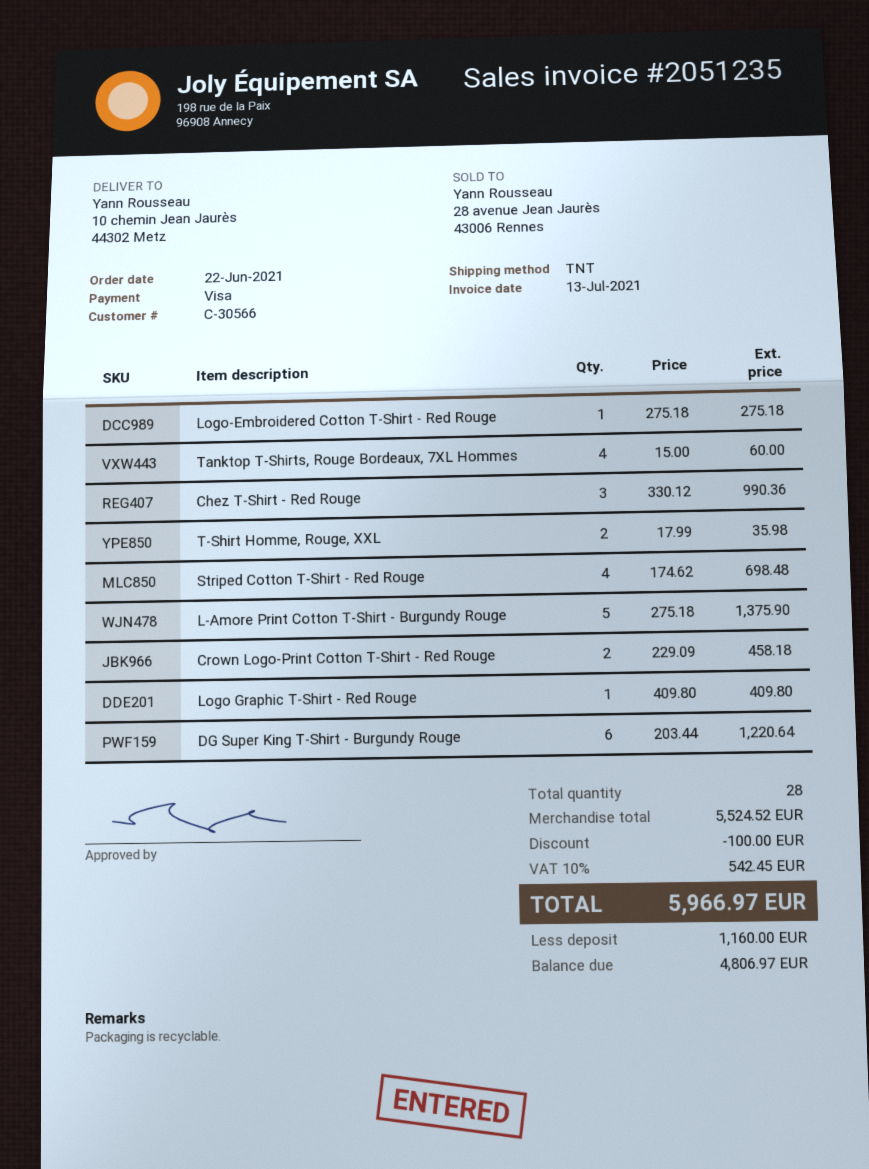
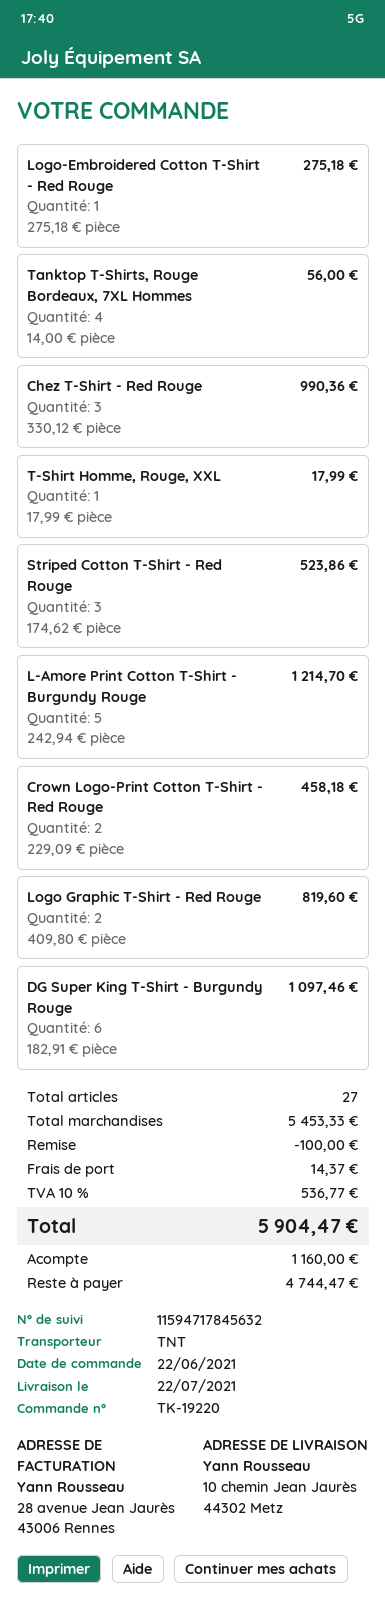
Tanktop T-Shirts, Rouge Bordeaux, 7XL Hommes: 4 x 15.00 = 60.00 -> 4 x 14.00 = 56.00
T-Shirt Homme, Rouge, XXL: 2 x 17.99 = 35.98 -> 1 x 17.99 = 17.99
Striped Cotton T-Shirt - Red Rouge: 4 x 174.62 = 698.48 -> 3 x 174.62 = 523.86
L-Amore Print Cotton T-Shirt - Burgundy Rouge: 5 x 275.18 = 1375.90 -> 5 x 242.94 = 1214.70
Logo Graphic T-Shirt - Red Rouge: 1 x 409.80 = 409.80 -> 2 x 409.80 = 819.60
DG Super King T-Shirt - Burgundy Rouge: 6 x 203.44 = 1220.64 -> 6 x 182.91 = 1097.46
total quantity: 28 -> 27
subtotal: 5524.52 -> 5453.33
shipping: none -> 14.37
tax: 10% = 542.45 -> 10% = 536.77
total: 5966.97 -> 5904.47
balance: 4806.97 -> 4744.47

